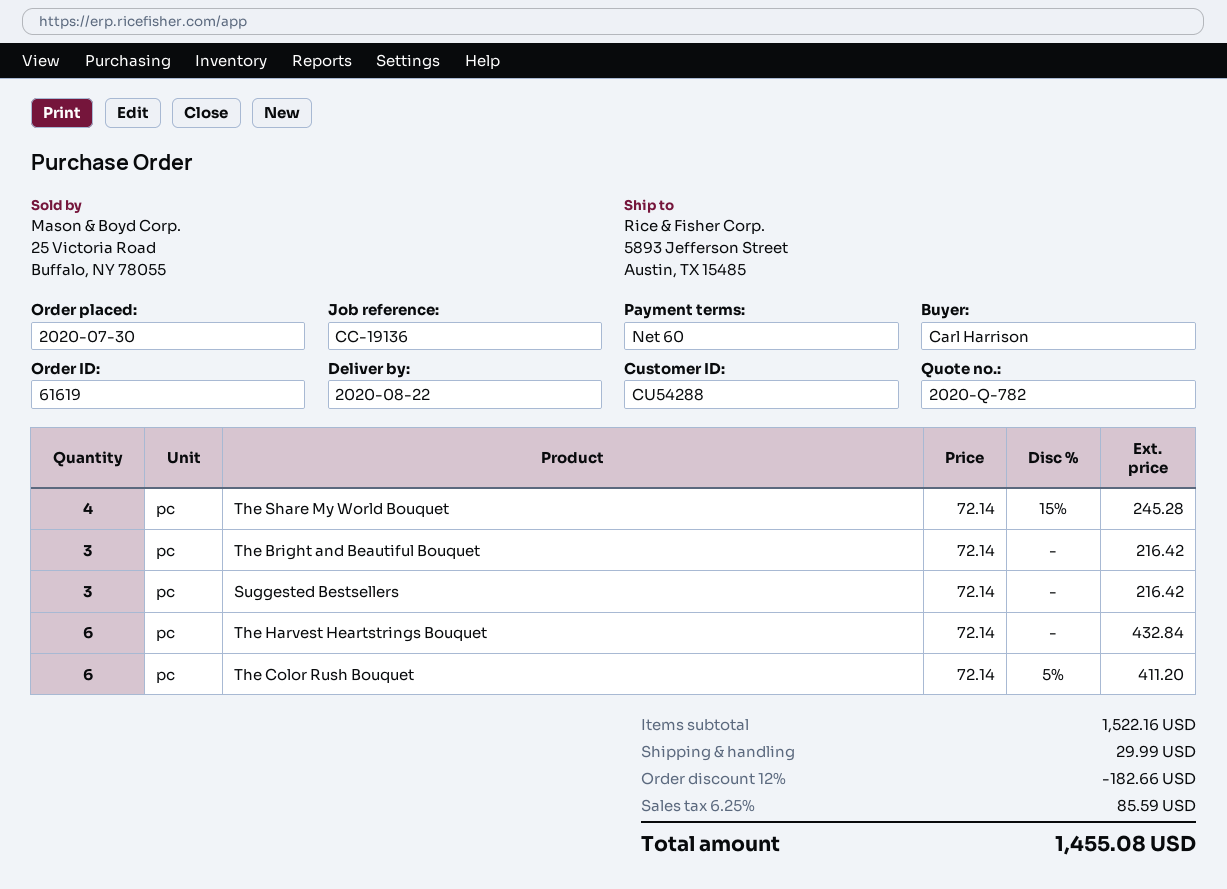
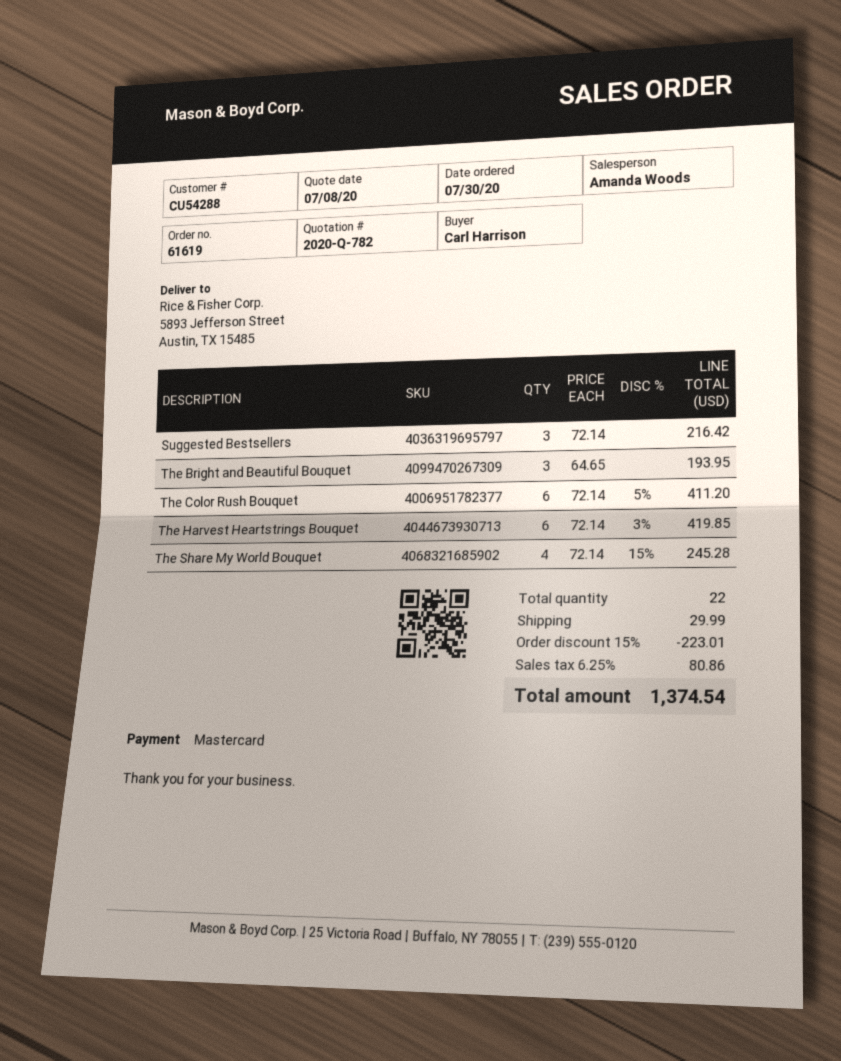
The Bright and Beautiful Bouquet: 3 x 72.14 = 216.42 -> 3 x 64.65 = 193.95
The Harvest Heartstrings Bouquet: 6 x 72.14 = 432.84 -> 6 x 72.14 - 3% = 419.85
discount: 12% = 182.66 -> 15% = 223.01
tax: 6.25% = 85.59 -> 6.25% = 80.86
total: 1455.08 -> 1374.54

